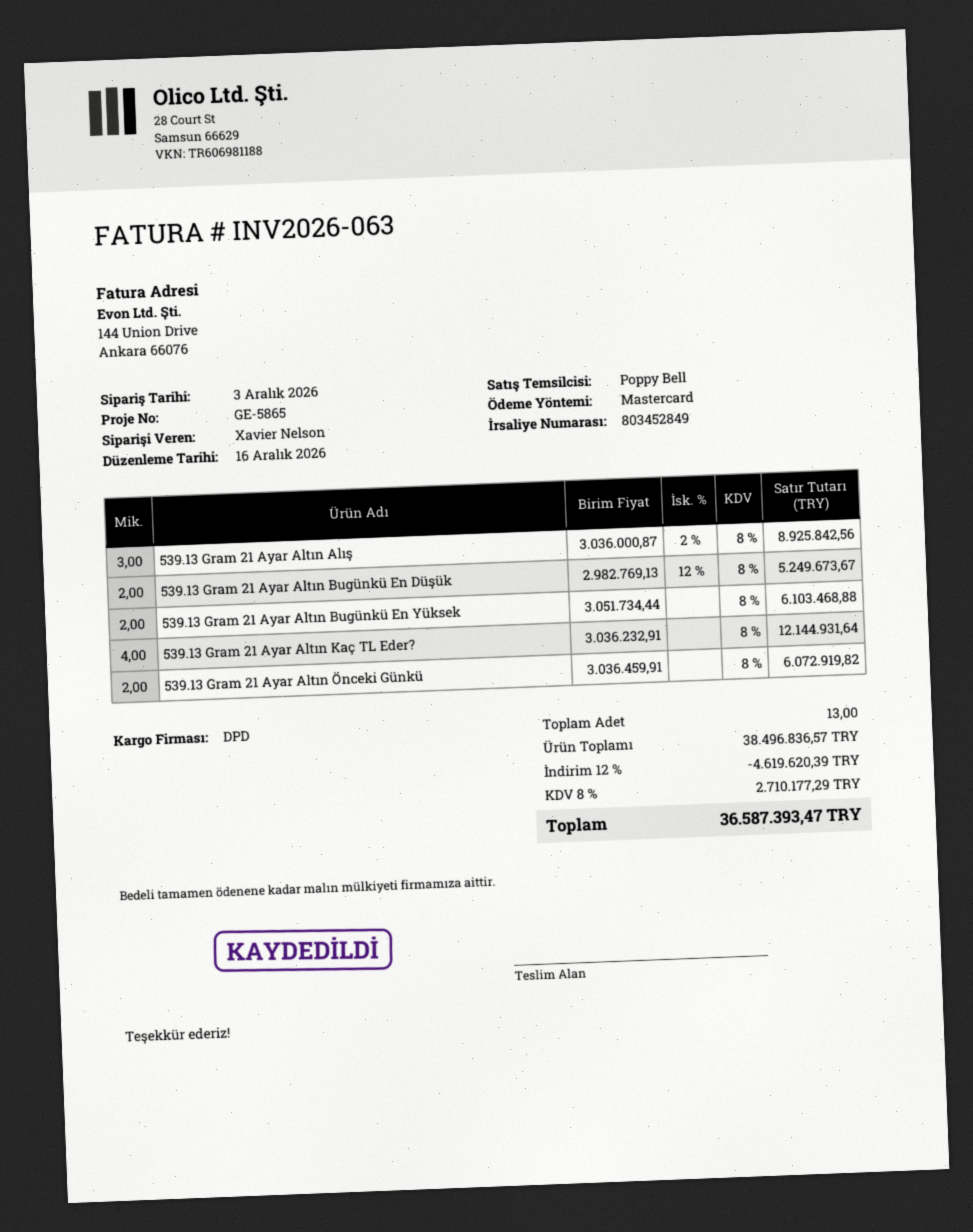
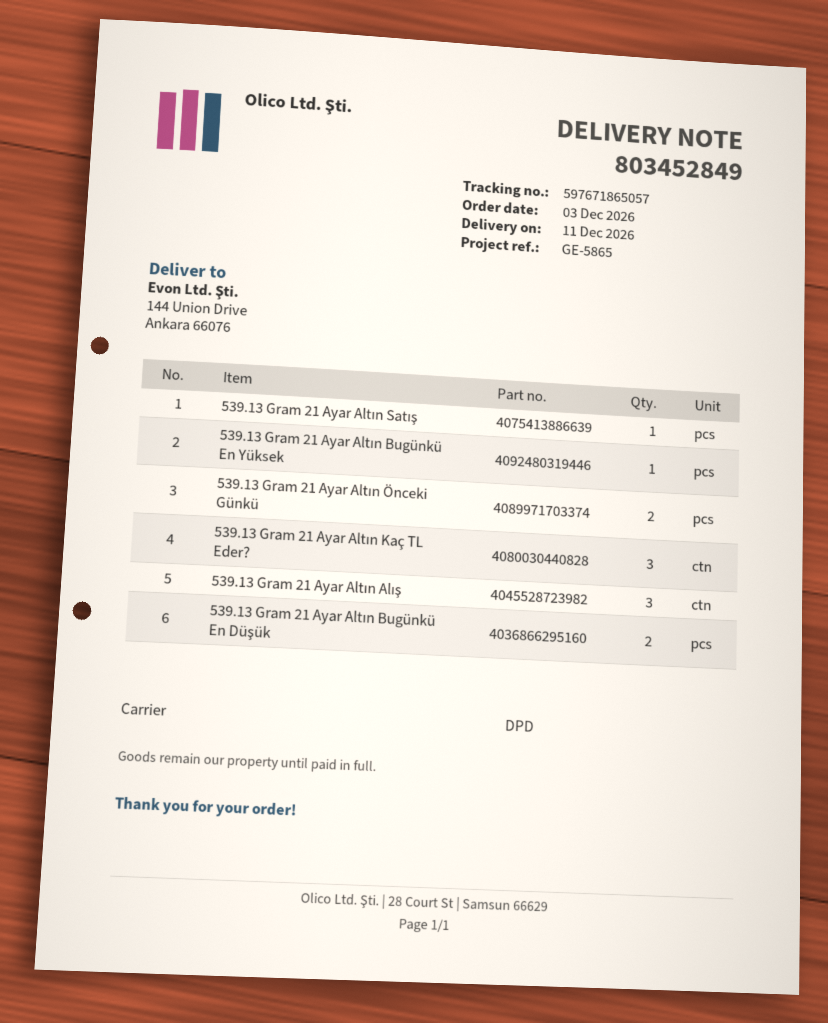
539.13 Gram 21 Ayar Altın Bugünkü En Yüksek: 2 -> 1
539.13 Gram 21 Ayar Altın Kaç TL Eder?: 4 -> 3
539.13 Gram 21 Ayar Altın Satış: none -> 1

